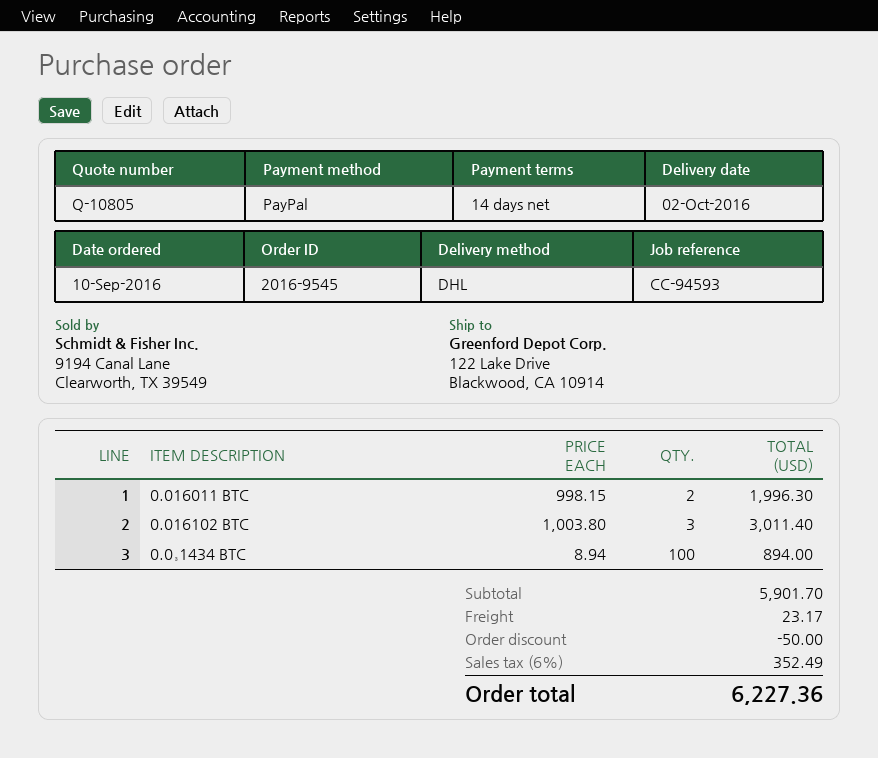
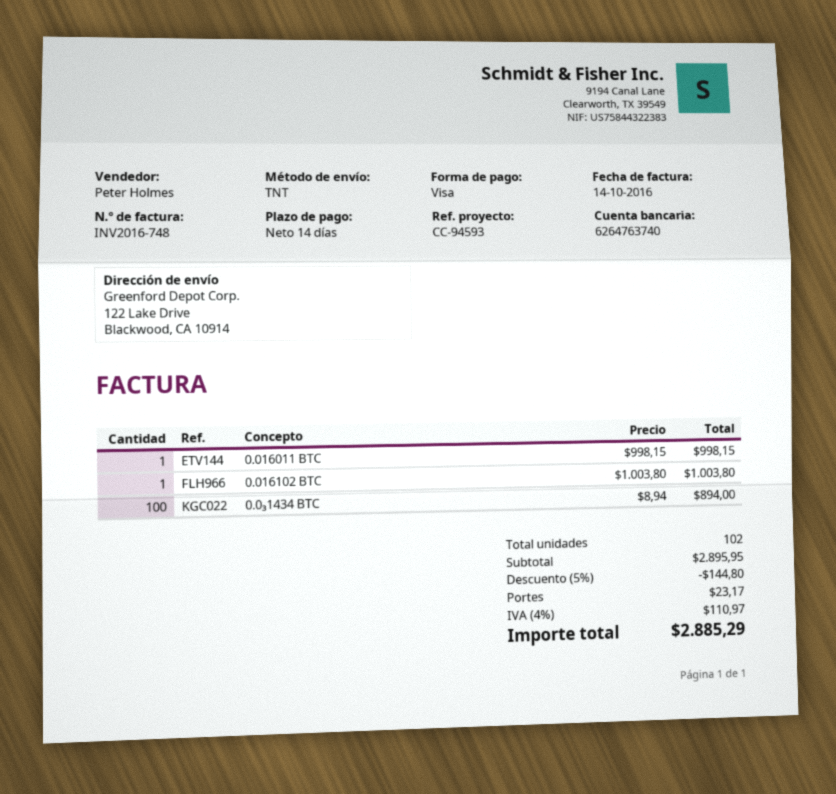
payment method: PayPal -> Visa
shipping method: DHL -> TNT
0.016011 BTC: 2 x 998.15 = 1996.30 -> 1 x 998.15 = 998.15
0.016102 BTC: 3 x 1003.80 = 3011.40 -> 1 x 1003.80 = 1003.80
subtotal: 5901.70 -> 2895.95
discount: 50.00 -> 144.80
tax: 6% = 352.49 -> 4% = 110.97
total: 6227.36 -> 2885.29

